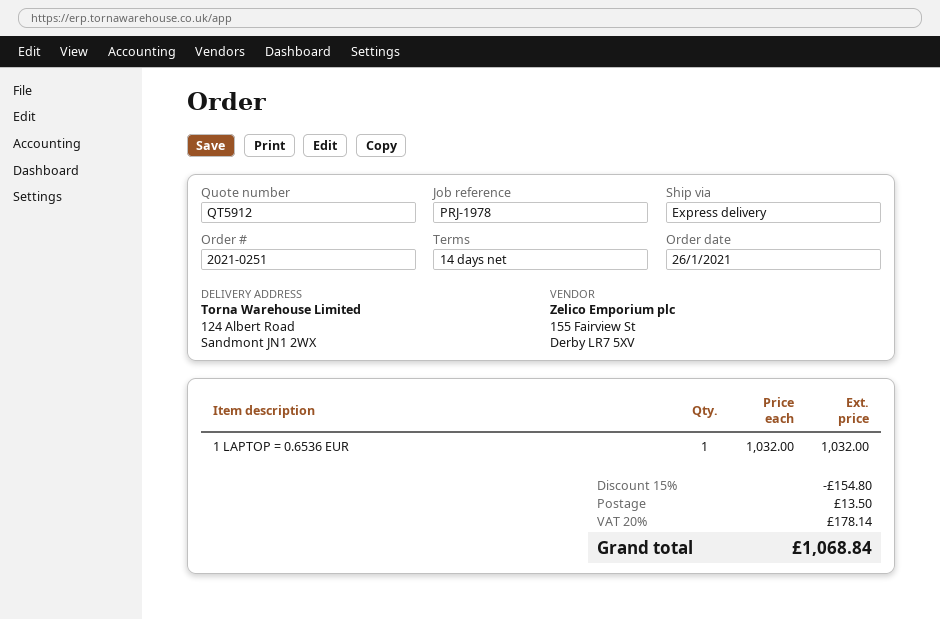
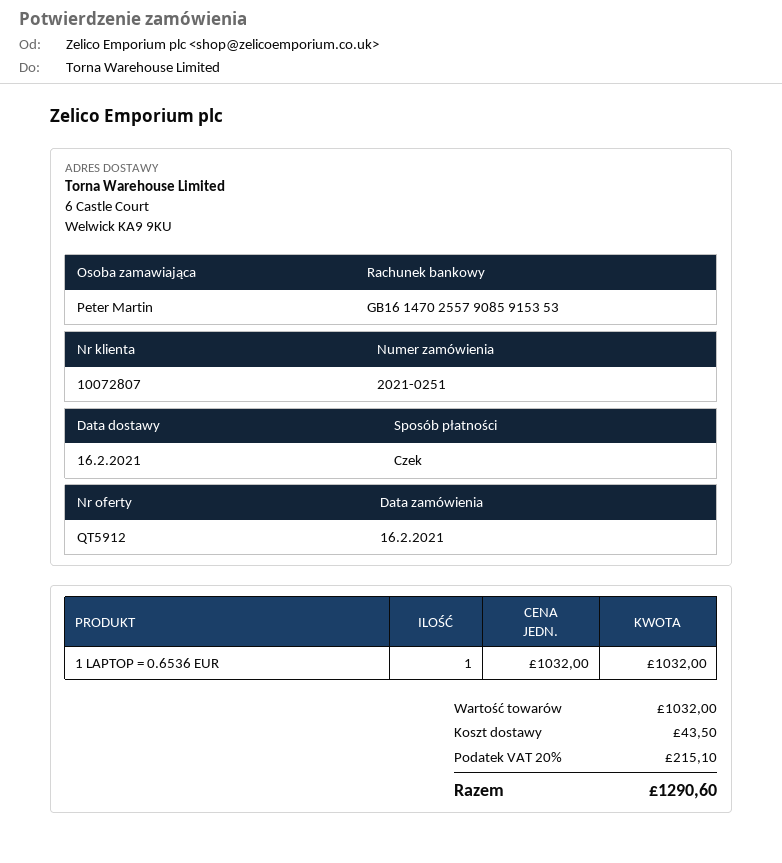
order date: 2021-01-26 -> 2021-02-16
ship to: 124 Albert Road, Sandmont JN1 2WX -> 6 Castle Court, Welwick KA9 9KU
discount: 15% = 154.80 -> none
shipping: 13.50 -> 43.50
tax: 20% = 178.14 -> 20% = 215.10
total: 1068.84 -> 1290.60

